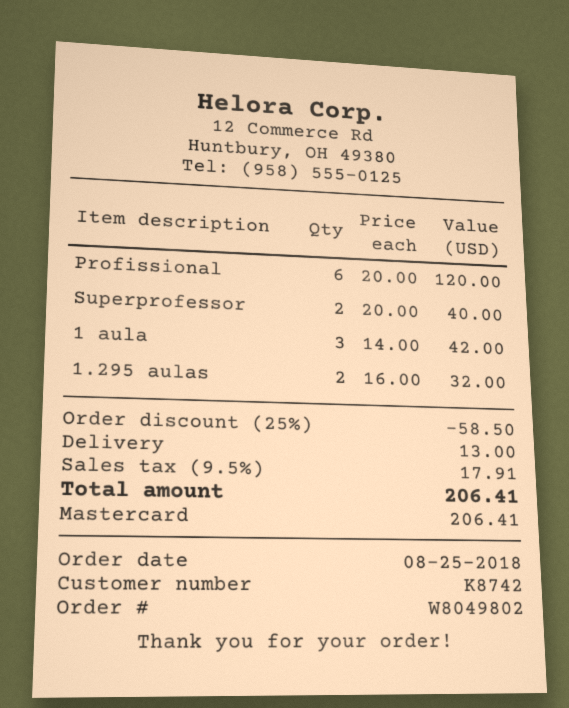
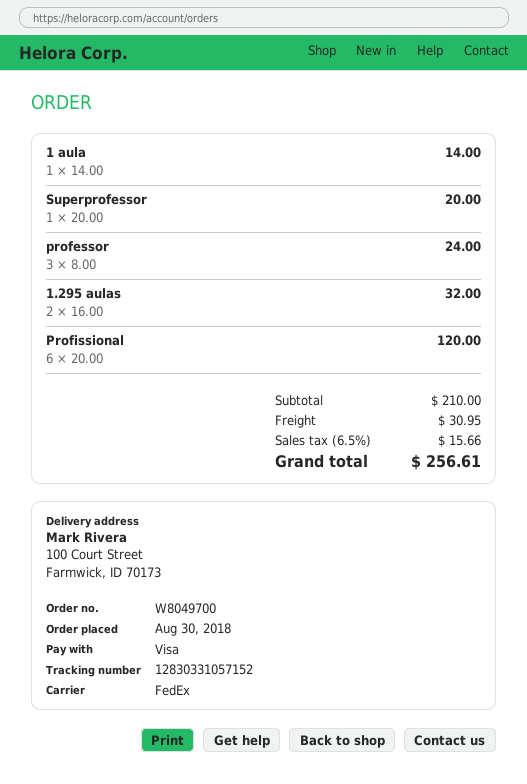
order number: W8049802 -> W8049700
order date: 2018-08-25 -> 2018-08-30
payment method: Mastercard -> Visa
Superprofessor: 2 x 20.00 = 40.00 -> 1 x 20.00 = 20.00
1 aula: 3 x 14.00 = 42.00 -> 1 x 14.00 = 14.00
professor: none -> 3 x 8.00 = 24.00
discount: 25% = 58.50 -> none
shipping: 13.00 -> 30.95
tax: 9.5% = 17.91 -> 6.5% = 15.66
total: 206.41 -> 256.61

